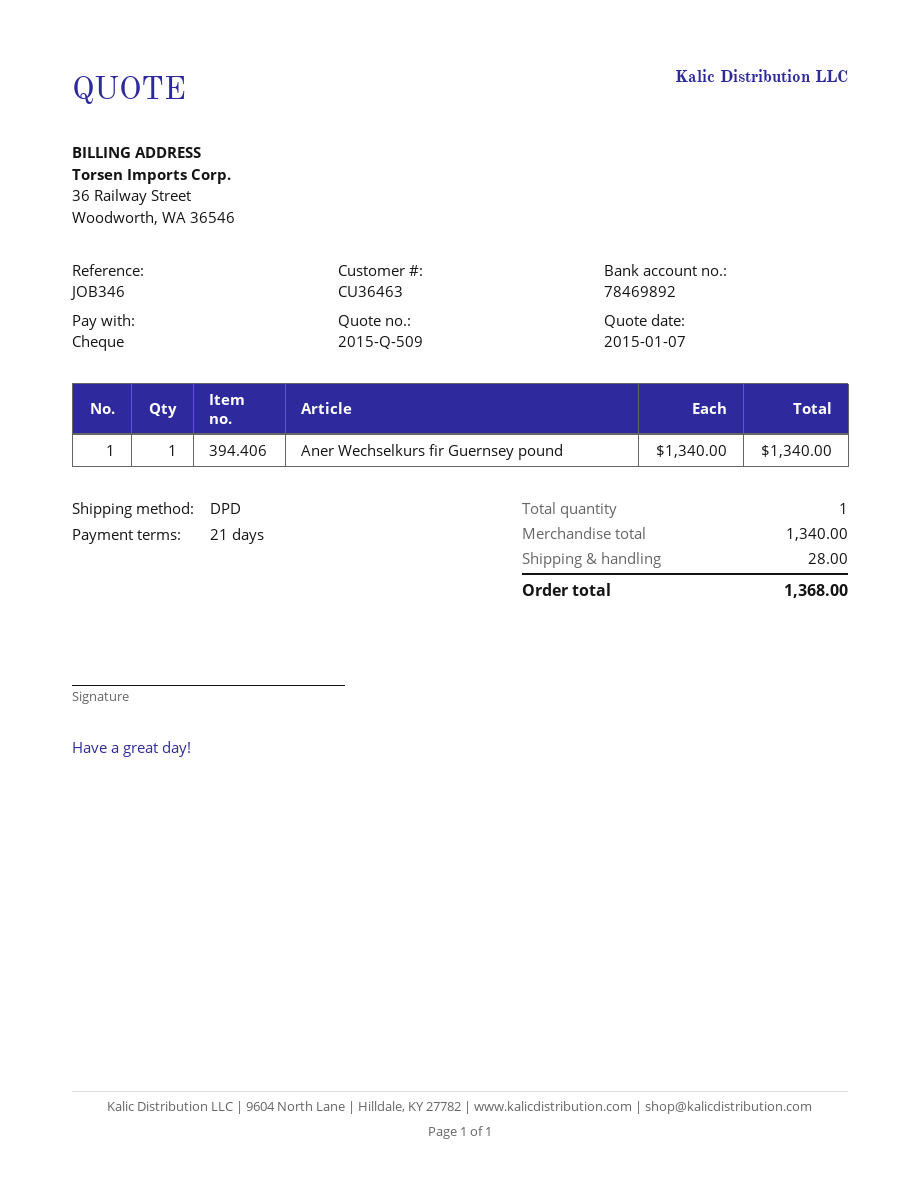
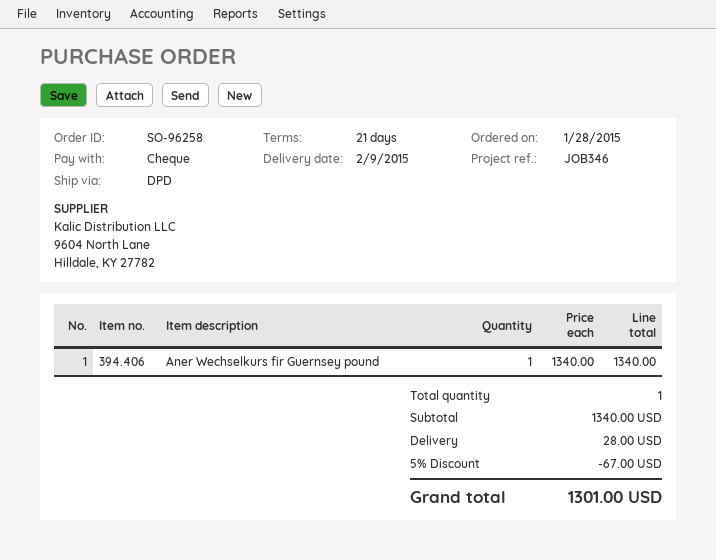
discount: none -> 5% = 67.00
total: 1368.00 -> 1301.00

